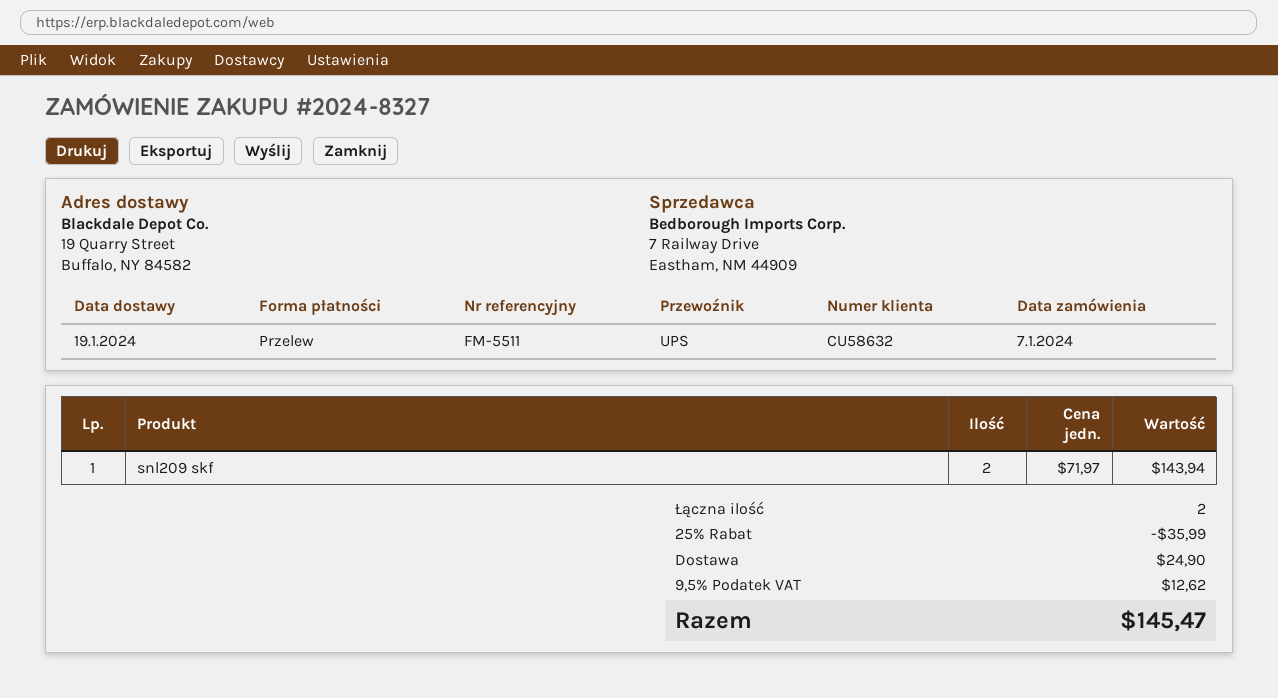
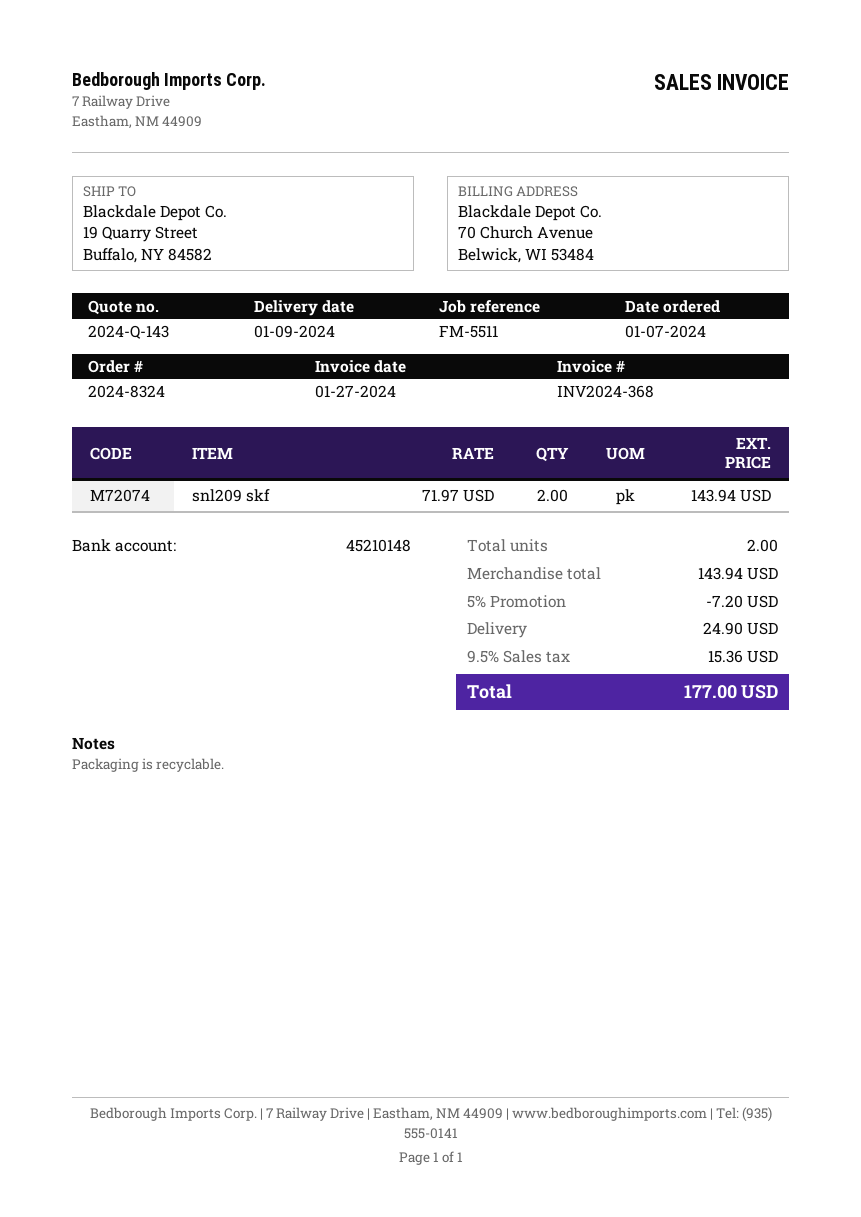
order number: 2024-8327 -> 2024-8324
delivery date: 2024-01-19 -> 2024-01-09
discount: 25% = 35.99 -> 5% = 7.20
tax: 9.5% = 12.62 -> 9.5% = 15.36
total: 145.47 -> 177.00

